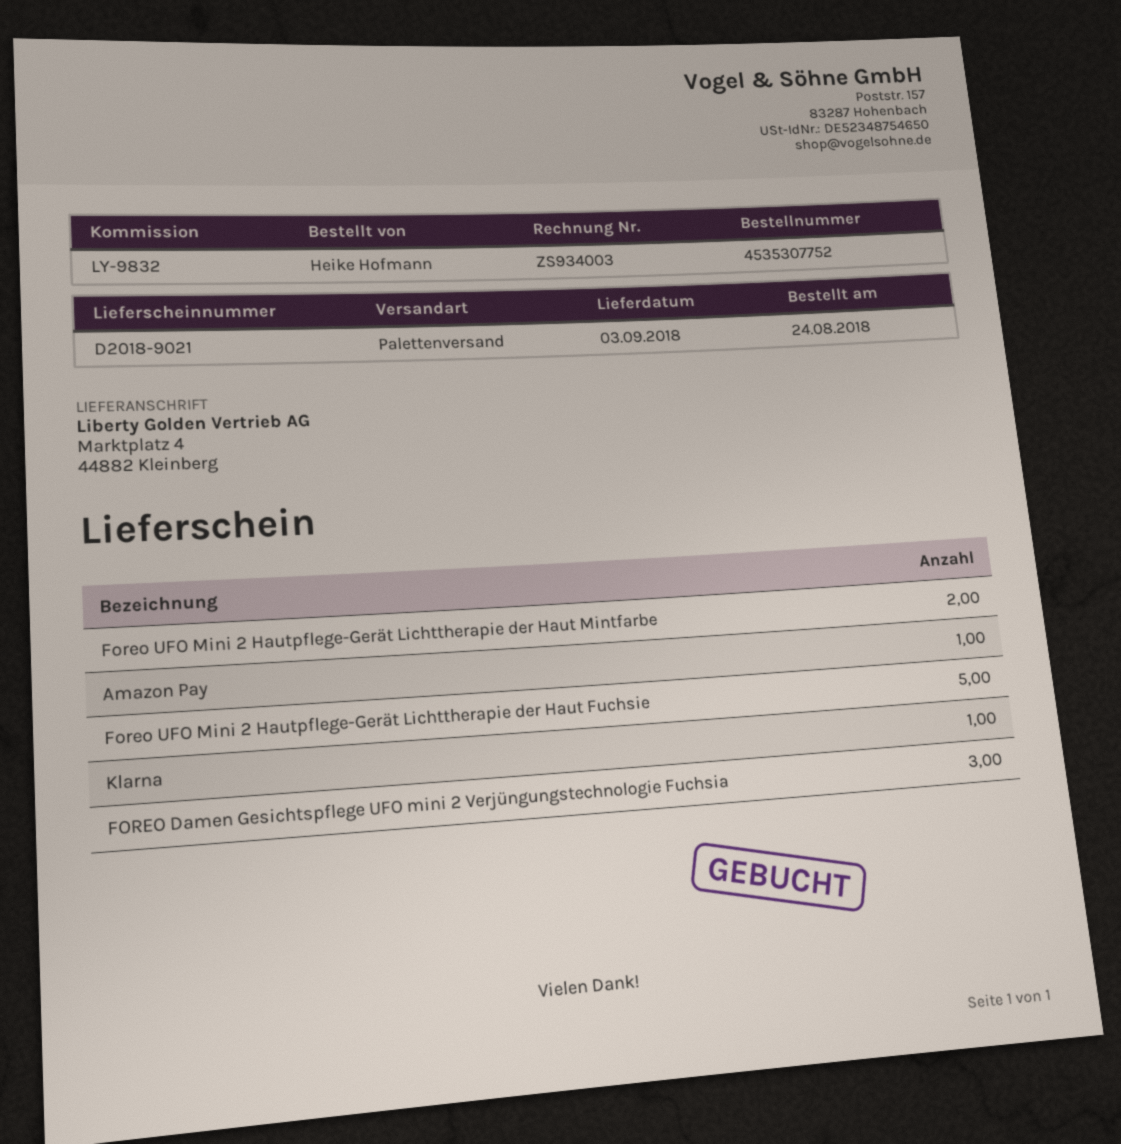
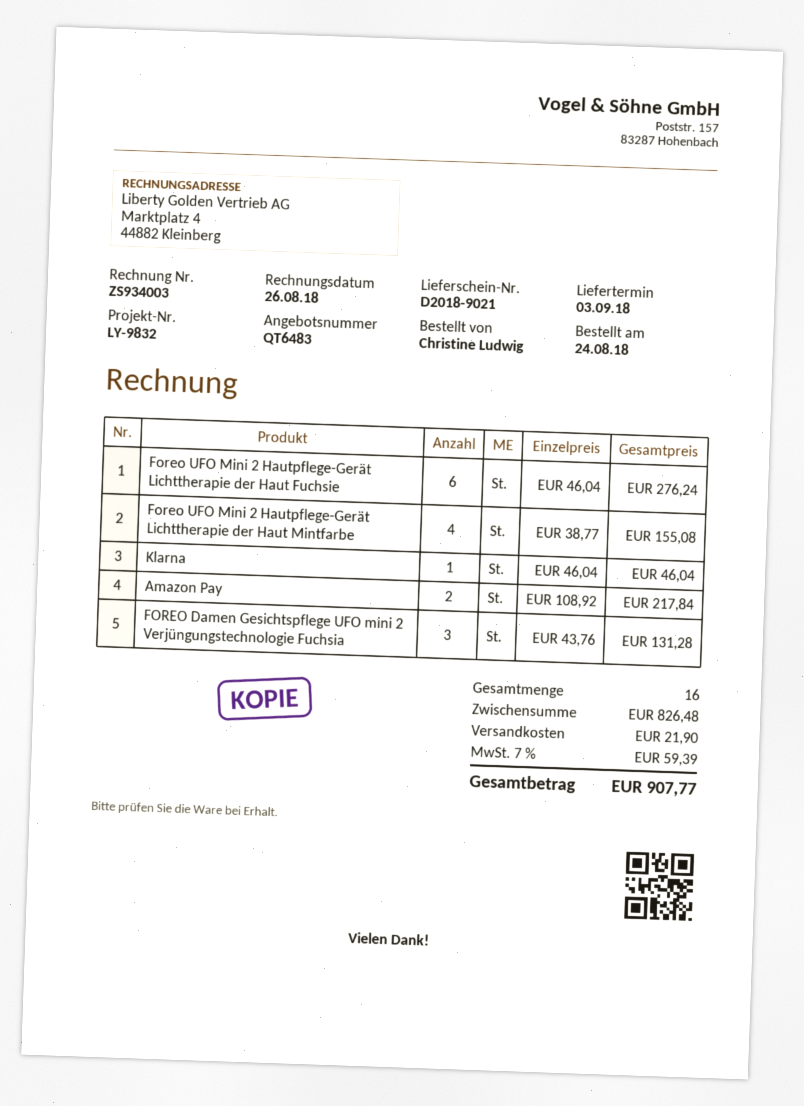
ordered by: Heike Hofmann -> Christine Ludwig
Foreo UFO Mini 2 Hautpflege-Gerät Lichttherapie der Haut Mintfarbe: 2 -> 4
Amazon Pay: 1 -> 2
Foreo UFO Mini 2 Hautpflege-Gerät Lichttherapie der Haut Fuchsie: 5 -> 6

